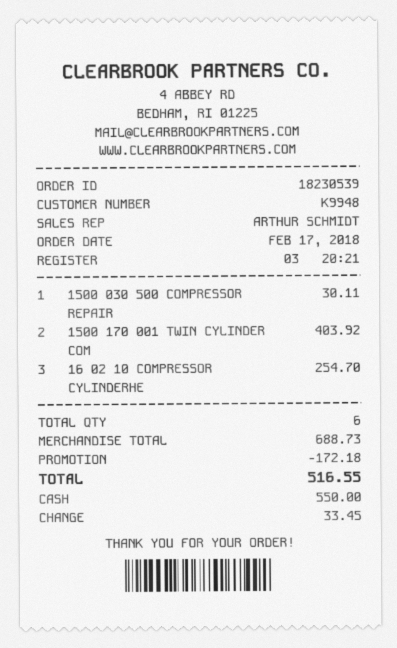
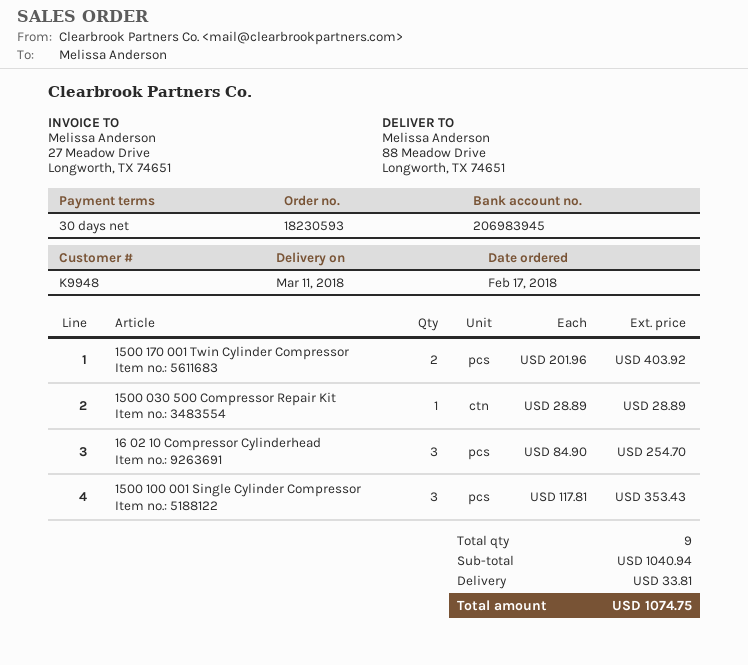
order number: 18230539 -> 18230593
1500 030 500 COMPRESSOR REPAIR: 1 for 30.11 -> 1 for 28.89
1500 100 001 Single Cylinder Compressor: none -> 3 for 353.43
total quantity: 6 -> 9
subtotal: 688.73 -> 1040.94
discount: 172.18 -> none
shipping: none -> 33.81
total: 516.55 -> 1074.75

